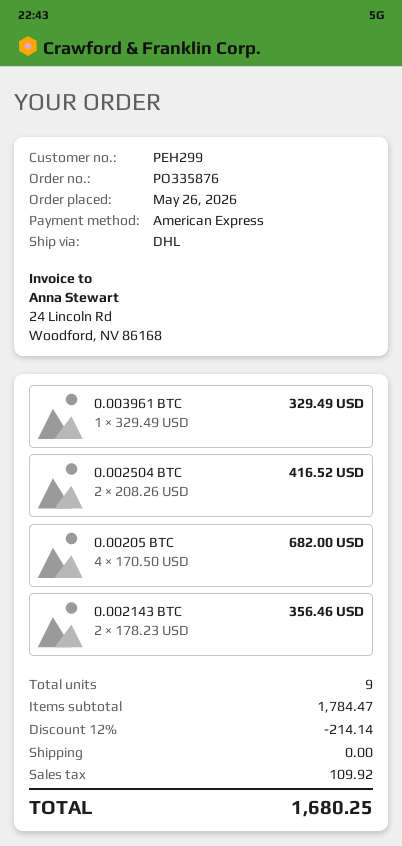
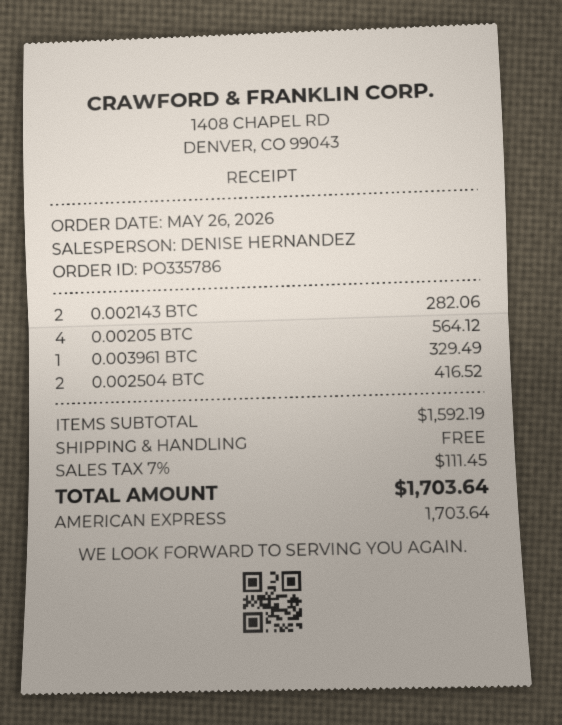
order number: PO335876 -> PO335786
0.00205 BTC: 4 for 682.00 -> 4 for 564.12
0.002143 BTC: 2 for 356.46 -> 2 for 282.06
subtotal: 1784.47 -> 1592.19
discount: 12% = 214.14 -> none
tax: 109.92 -> 111.45
total: 1680.25 -> 1703.64

